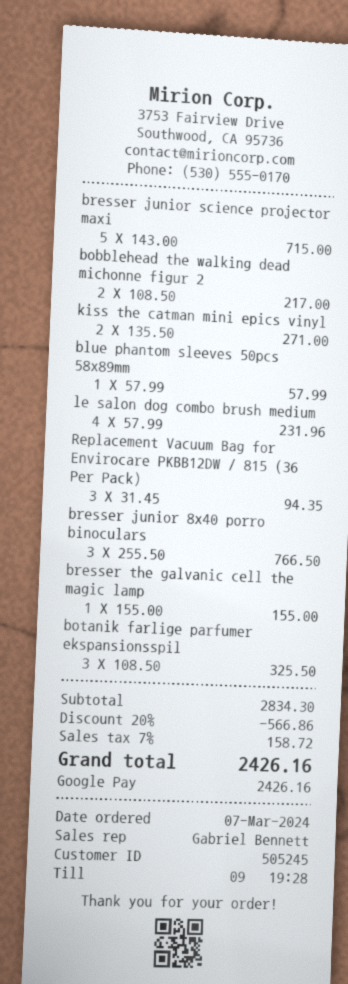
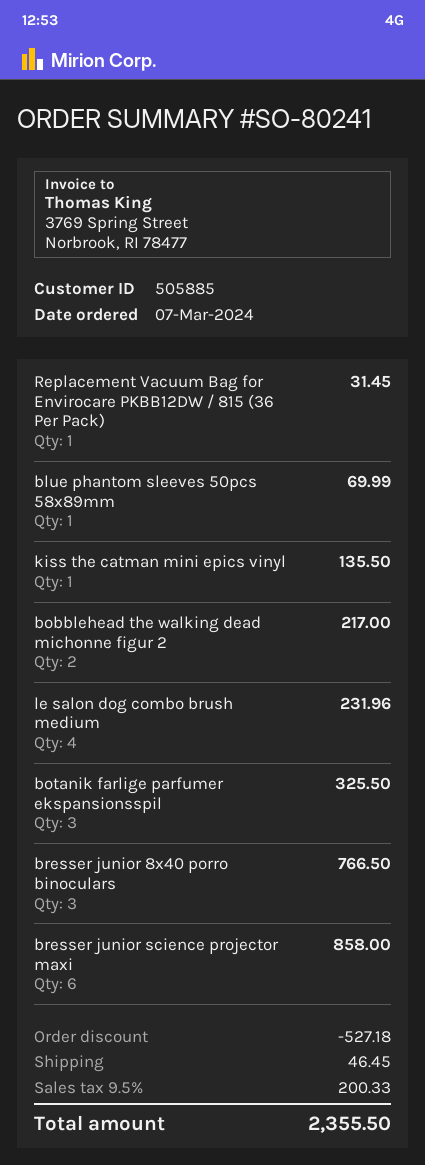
customer number: 505245 -> 505885
bresser junior science projector maxi: 5 for 715.00 -> 6 for 858.00
kiss the catman mini epics vinyl: 2 for 271.00 -> 1 for 135.50
blue phantom sleeves 50pcs 58x89mm: 1 for 57.99 -> 1 for 69.99
Replacement Vacuum Bag for Envirocare PKBB12DW / 815 (36 Per Pack): 3 for 94.35 -> 1 for 31.45
bresser the galvanic cell the magic lamp: 1 for 155.00 -> none
discount: 566.86 -> 527.18
shipping: none -> 46.45
tax: 7% = 158.72 -> 9.5% = 200.33
total: 2426.16 -> 2355.50

